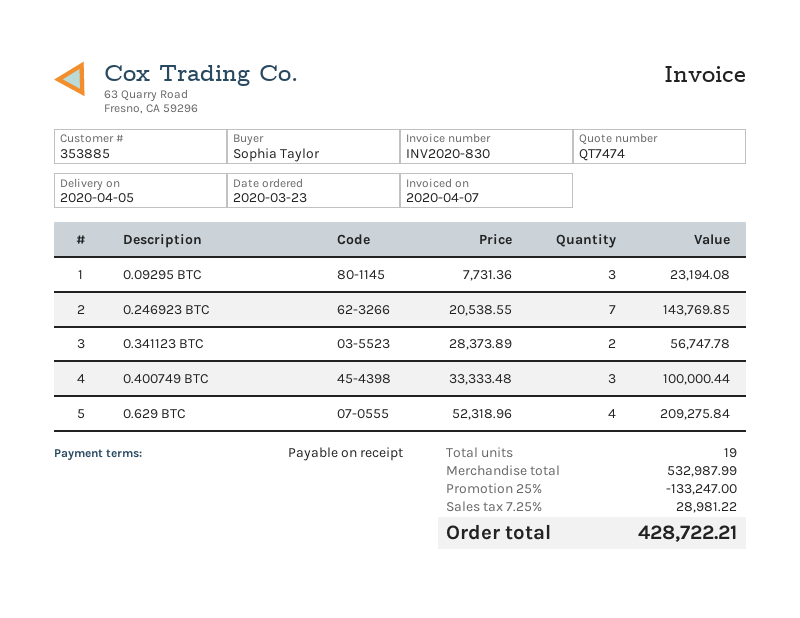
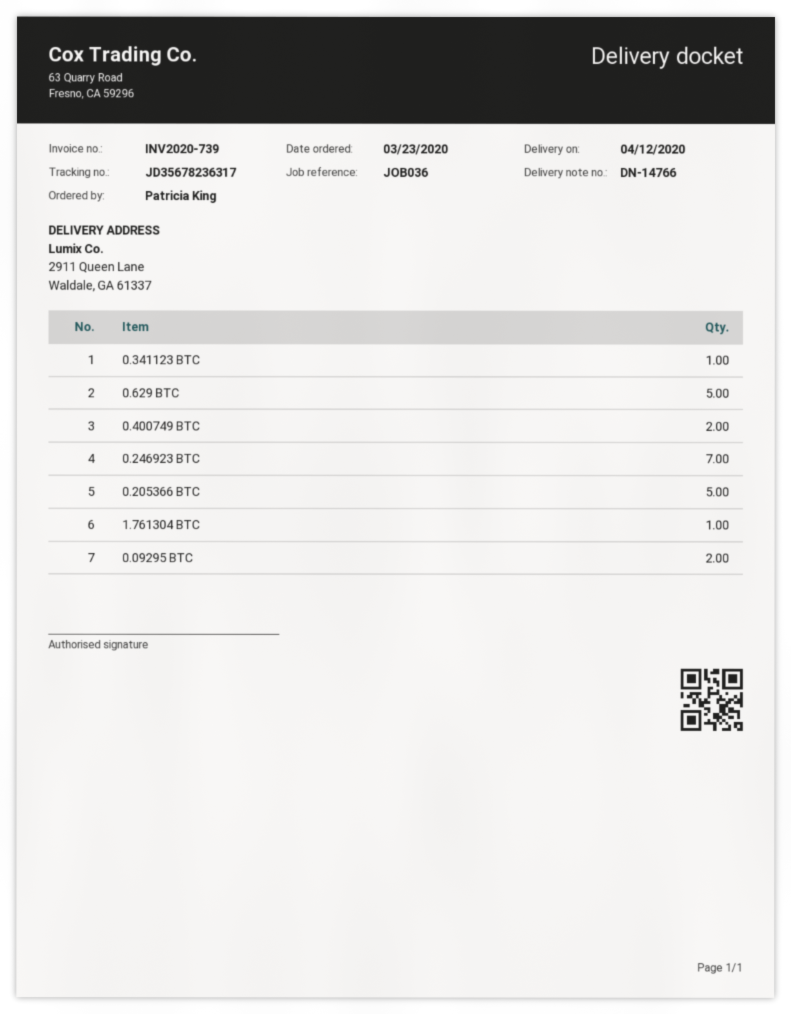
delivery date: 2020-04-05 -> 2020-04-12
invoice number: INV2020-830 -> INV2020-739
ordered by: Sophia Taylor -> Patricia King
0.09295 BTC: 3 -> 2
0.341123 BTC: 2 -> 1
0.400749 BTC: 3 -> 2
0.629 BTC: 4 -> 5
0.205366 BTC: none -> 5
1.761304 BTC: none -> 1

